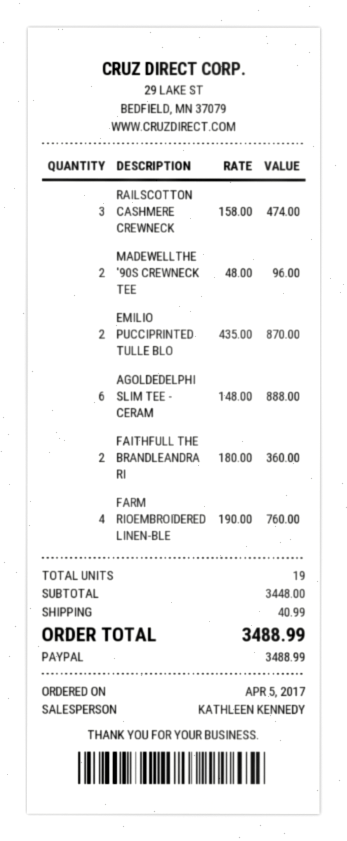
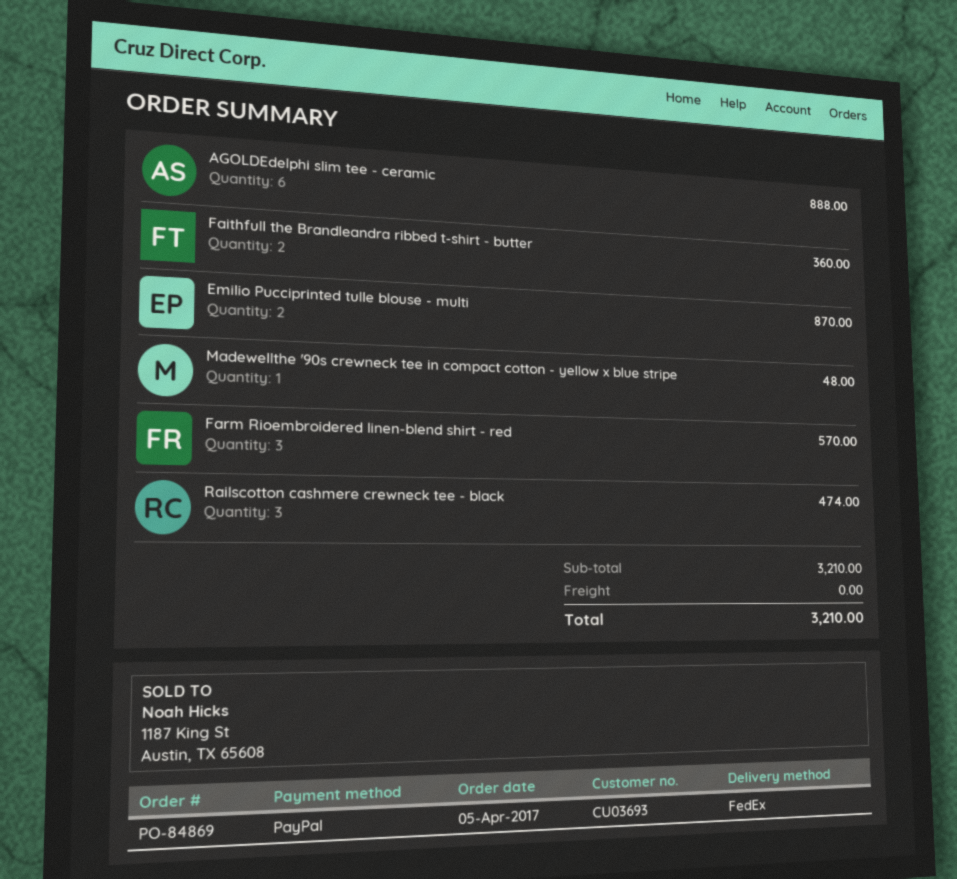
MADEWELLTHE '90S CREWNECK TEE: 2 for 96.00 -> 1 for 48.00
FARM RIOEMBROIDERED LINEN-BLE: 4 for 760.00 -> 3 for 570.00
subtotal: 3448.00 -> 3210.00
shipping: 40.99 -> 0.00
total: 3488.99 -> 3210.00

